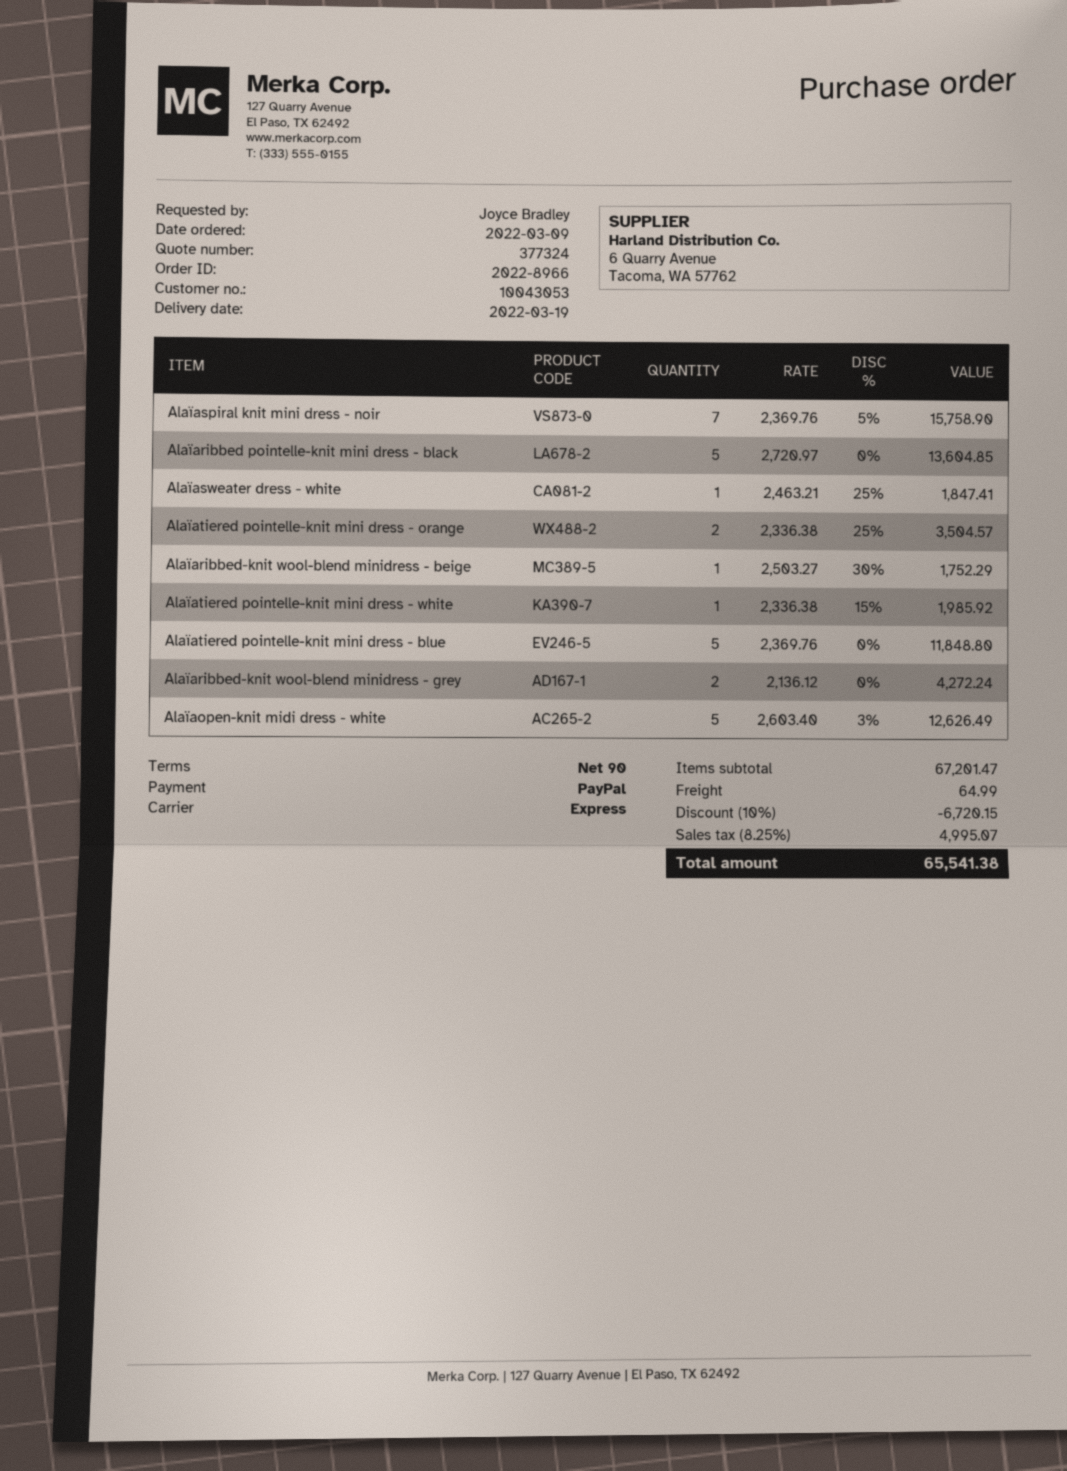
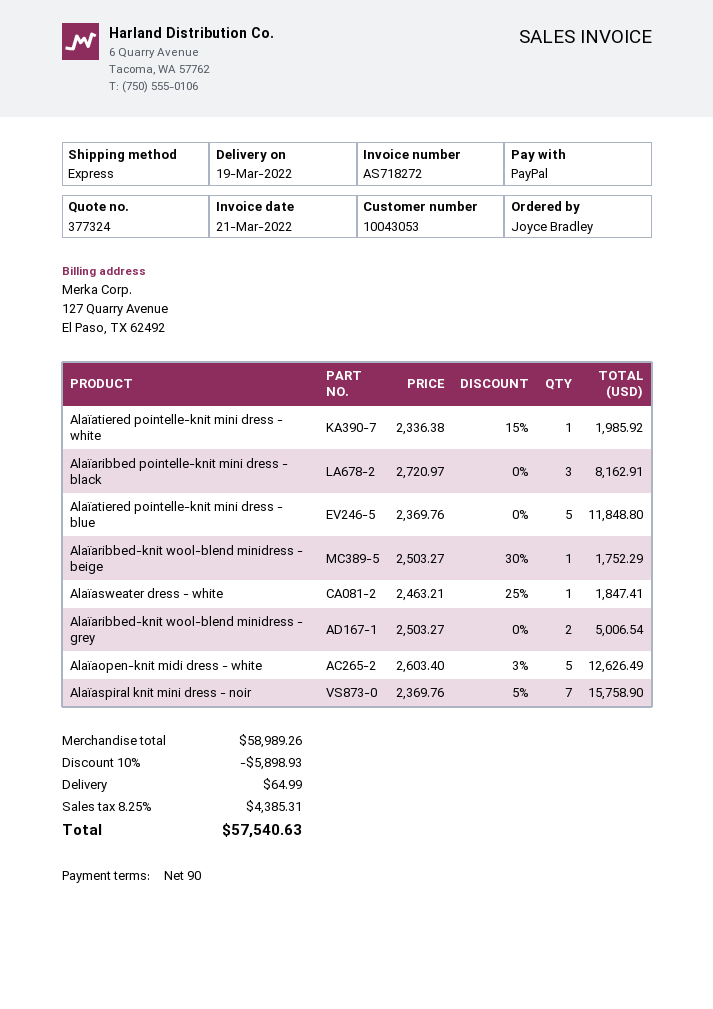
Alaïaribbed pointelle-knit mini dress - black: 5 x 2720.97 = 13604.85 -> 3 x 2720.97 = 8162.91
Alaïatiered pointelle-knit mini dress - orange: 2 x 2336.38 - 25% = 3504.57 -> none
Alaïaribbed-knit wool-blend minidress - grey: 2 x 2136.12 = 4272.24 -> 2 x 2503.27 = 5006.54
subtotal: 67201.47 -> 58989.26
discount: 10% = 6720.15 -> 10% = 5898.93
tax: 8.25% = 4995.07 -> 8.25% = 4385.31
total: 65541.38 -> 57540.63

